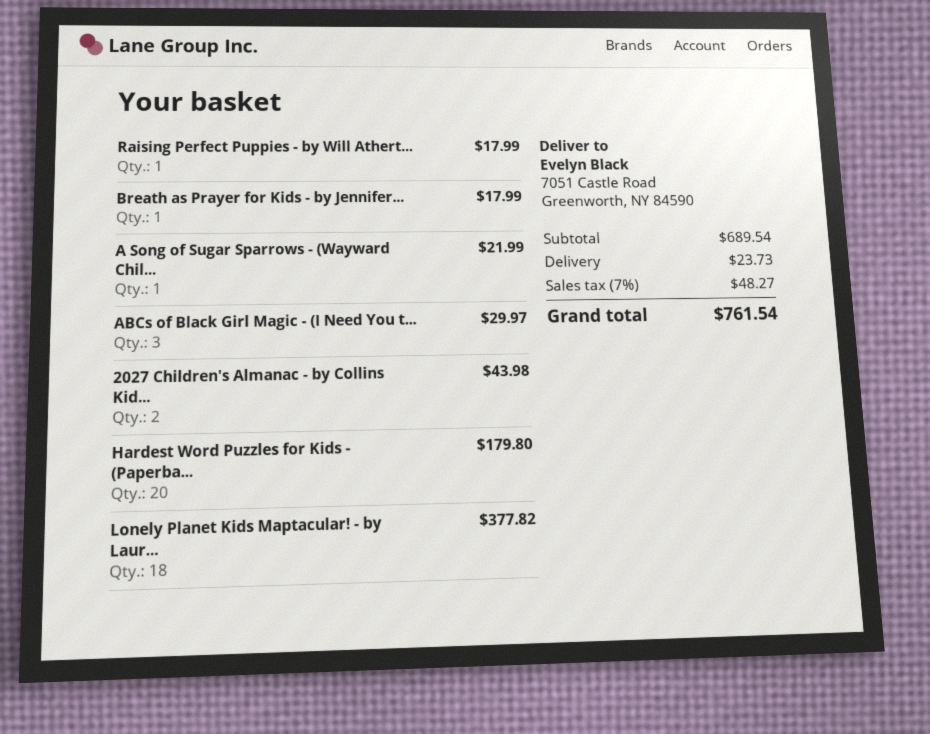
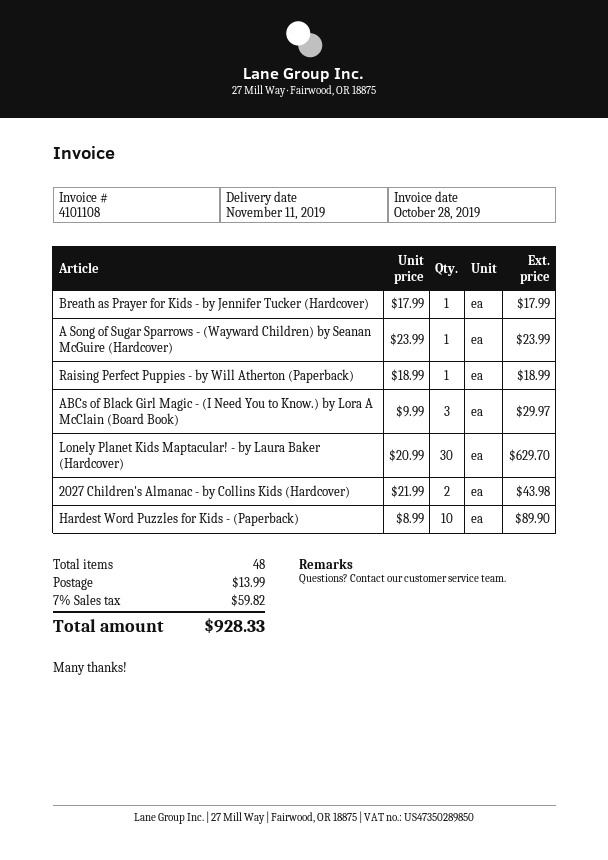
Raising Perfect Puppies - by Will Athert...: 1 for 17.99 -> 1 for 18.99
A Song of Sugar Sparrows - (Wayward Chil...: 1 for 21.99 -> 1 for 23.99
Hardest Word Puzzles for Kids - (Paperba...: 20 for 179.80 -> 10 for 89.90
Lonely Planet Kids Maptacular! - by Laur...: 18 for 377.82 -> 30 for 629.70
shipping: 23.73 -> 13.99
tax: 7% = 48.27 -> 7% = 59.82
total: 761.54 -> 928.33

